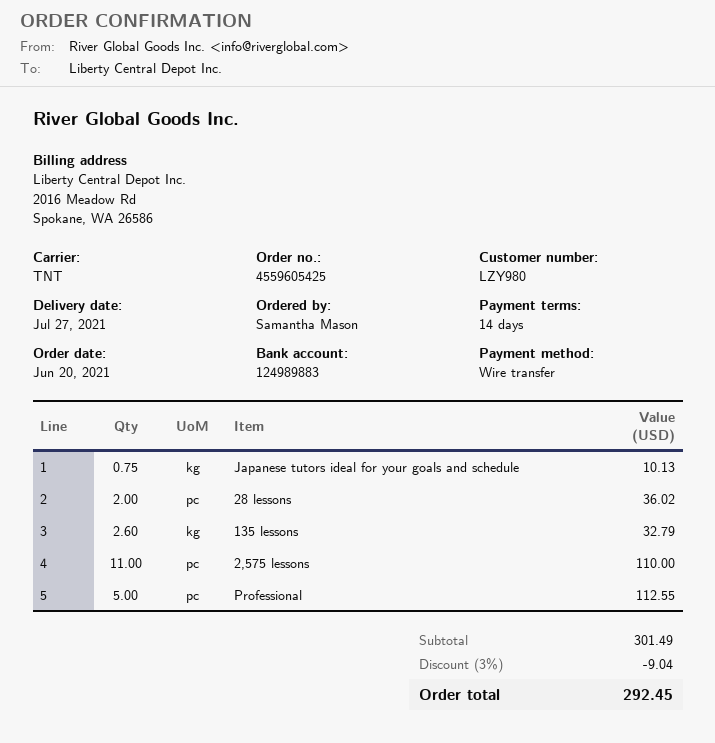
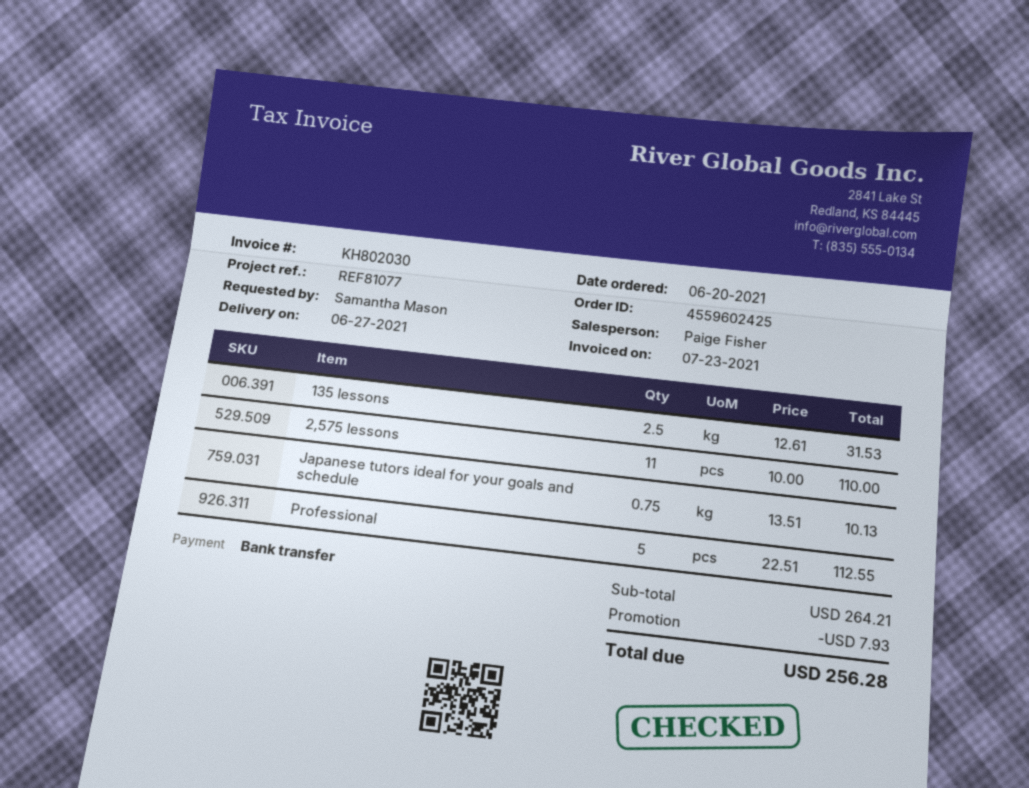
order number: 4559605425 -> 4559602425
delivery date: 2021-07-27 -> 2021-06-27
28 lessons: 2 for 36.02 -> none
135 lessons: 2.6 for 32.79 -> 2.5 for 31.53
subtotal: 301.49 -> 264.21
discount: 9.04 -> 7.93
total: 292.45 -> 256.28

